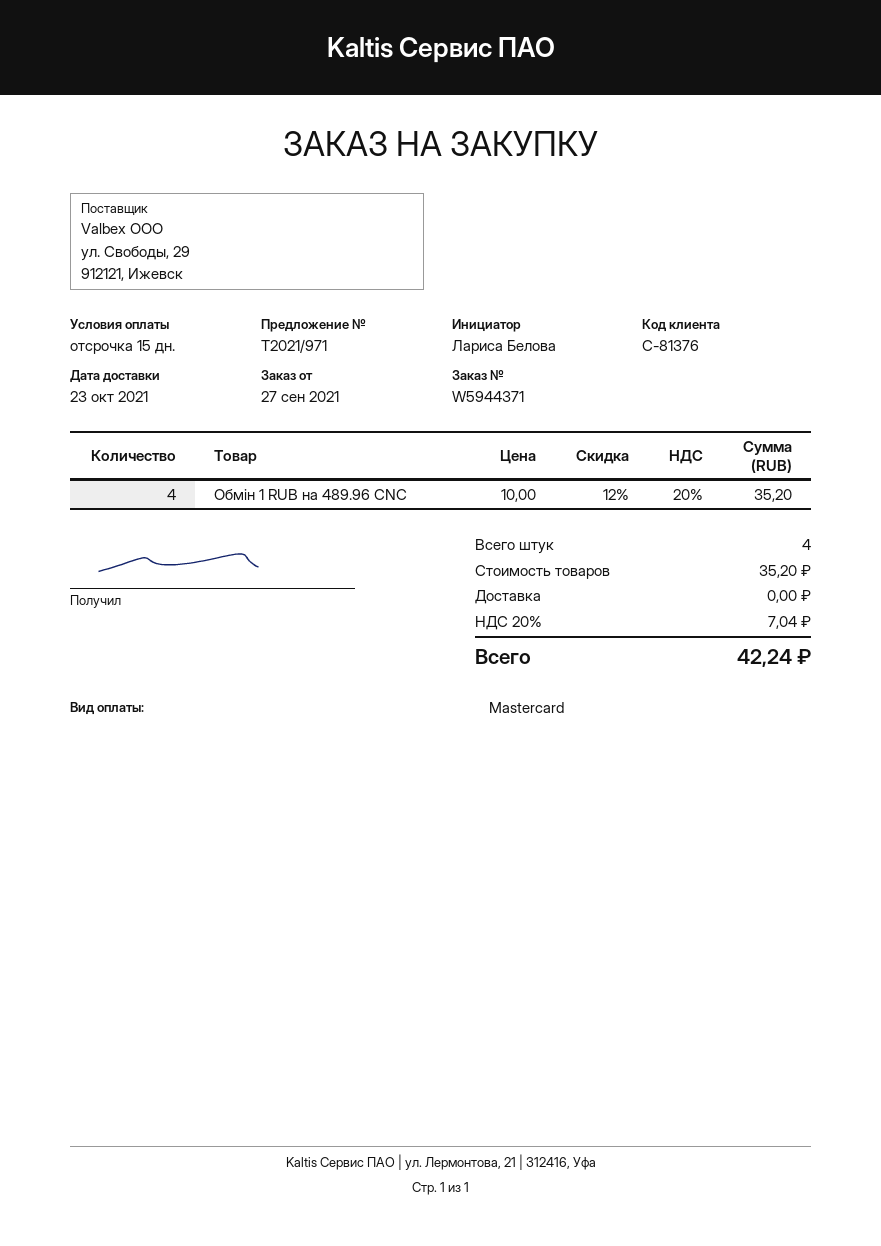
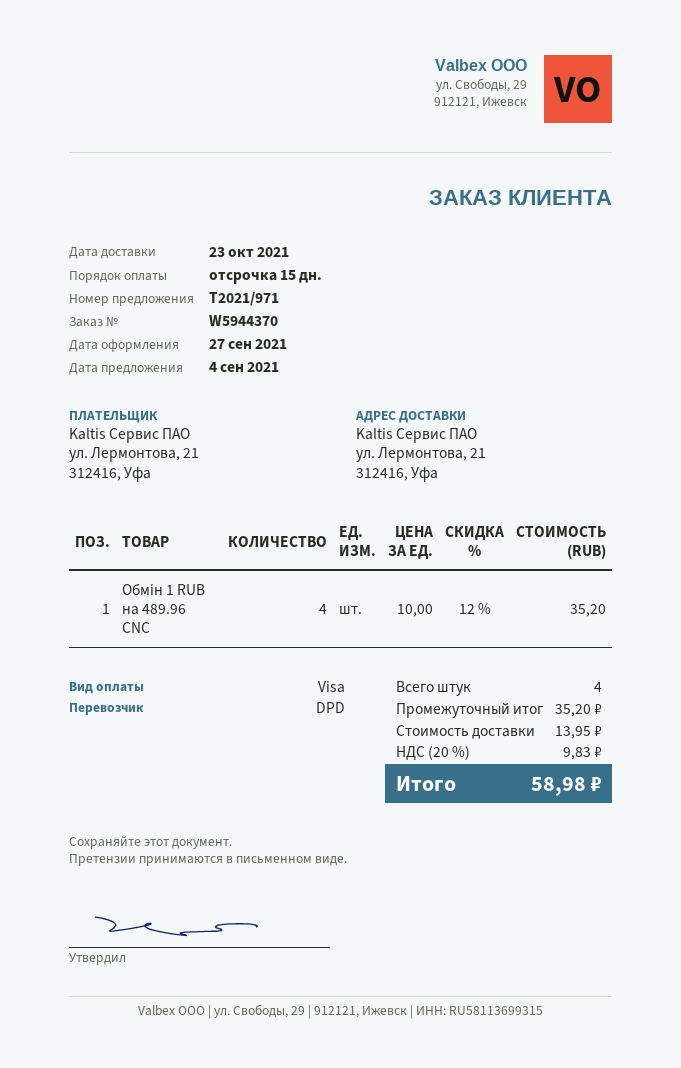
order number: W5944371 -> W5944370
payment method: Mastercard -> Visa
shipping: 0.00 -> 13.95
tax: 20% = 7.04 -> 20% = 9.83
total: 42.24 -> 58.98

